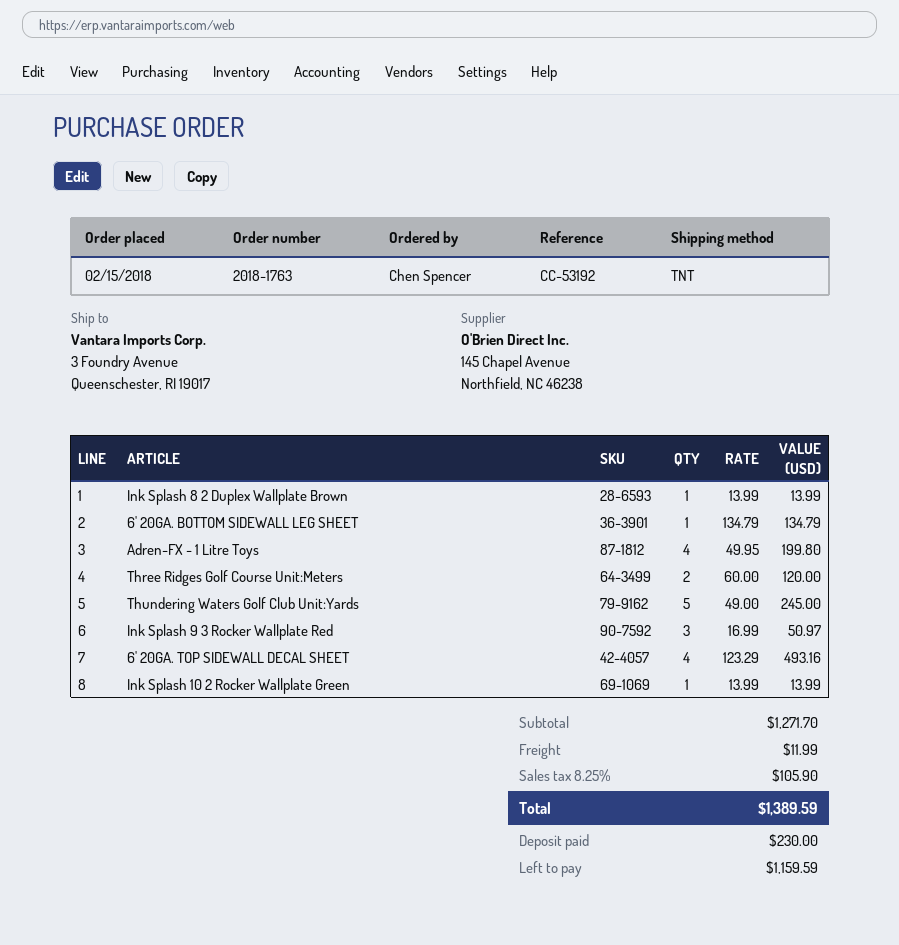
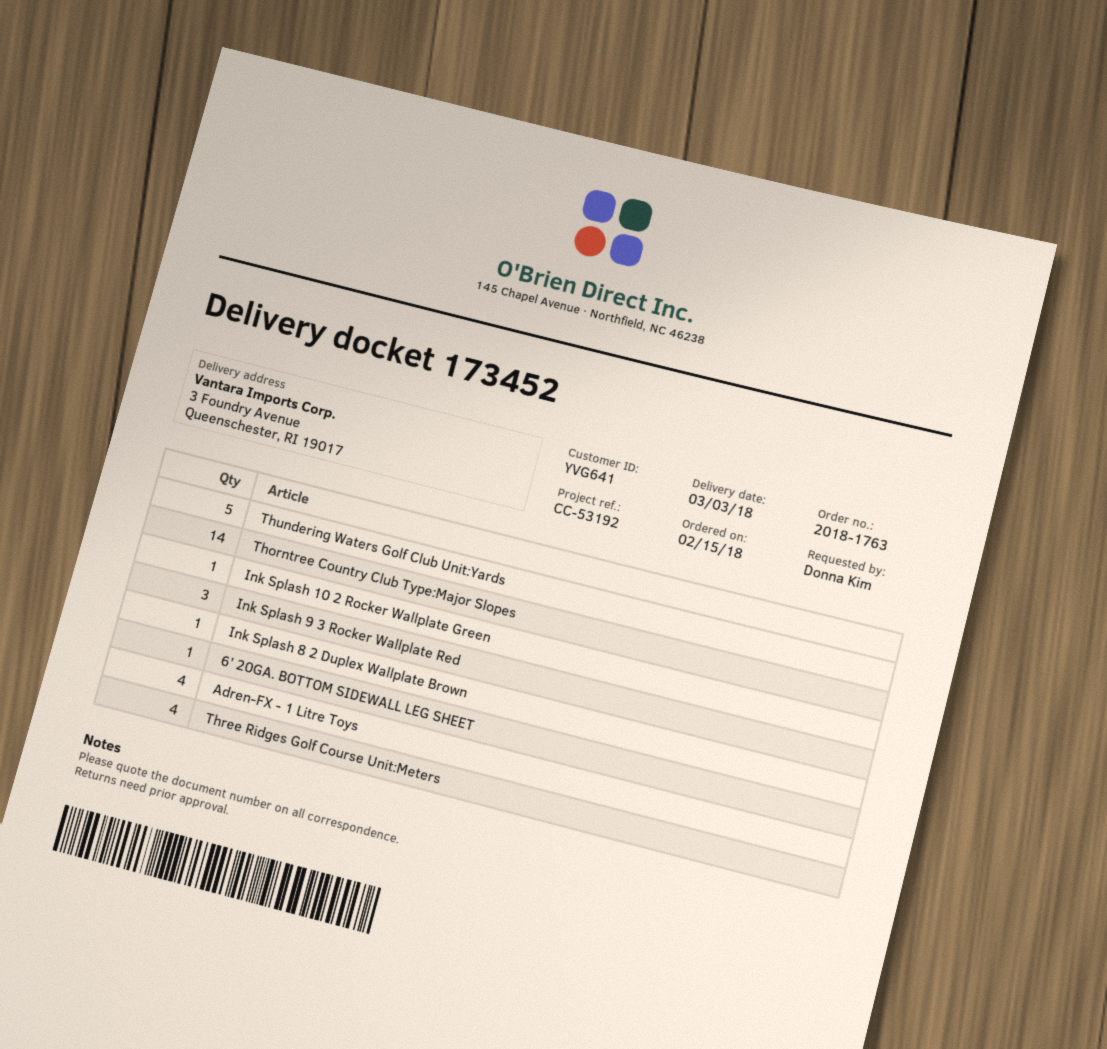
ordered by: Chen Spencer -> Donna Kim
Three Ridges Golf Course Unit:Meters: 2 -> 4
6' 20GA. TOP SIDEWALL DECAL SHEET: 4 -> none
Thorntree Country Club Type:Major Slopes: none -> 14

